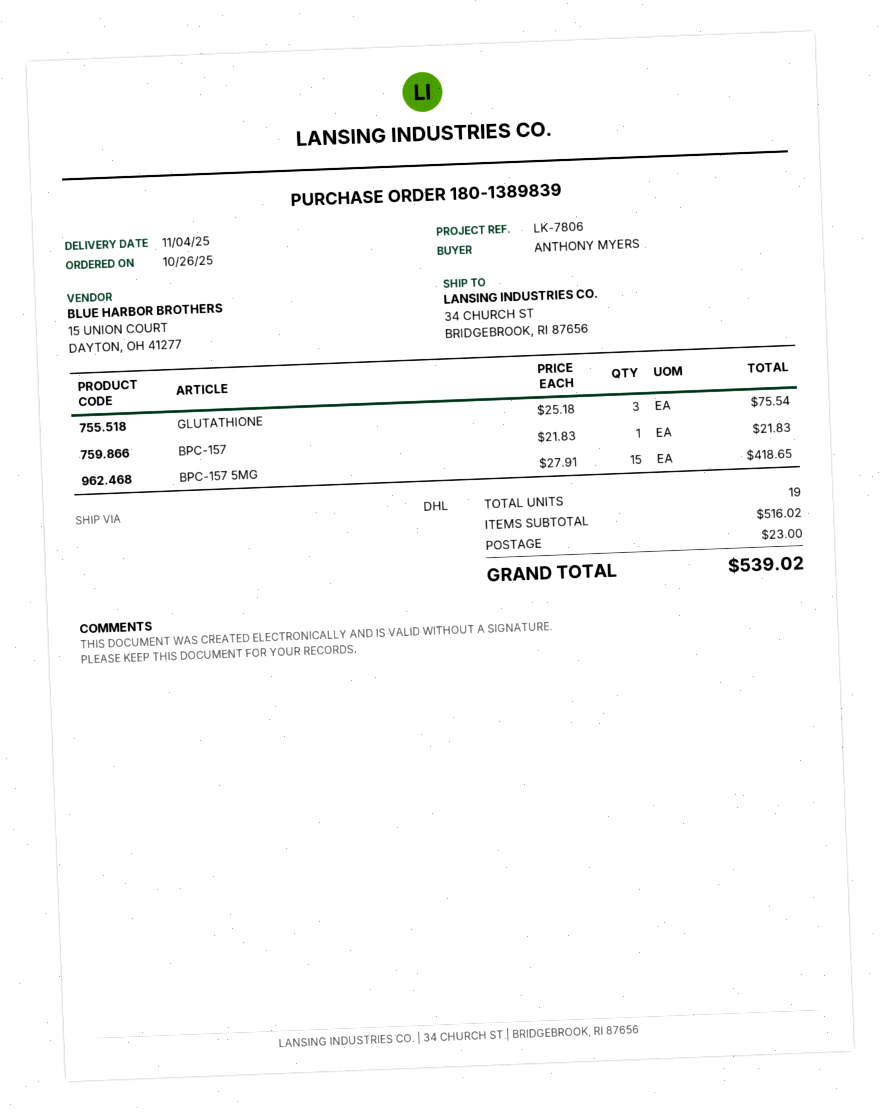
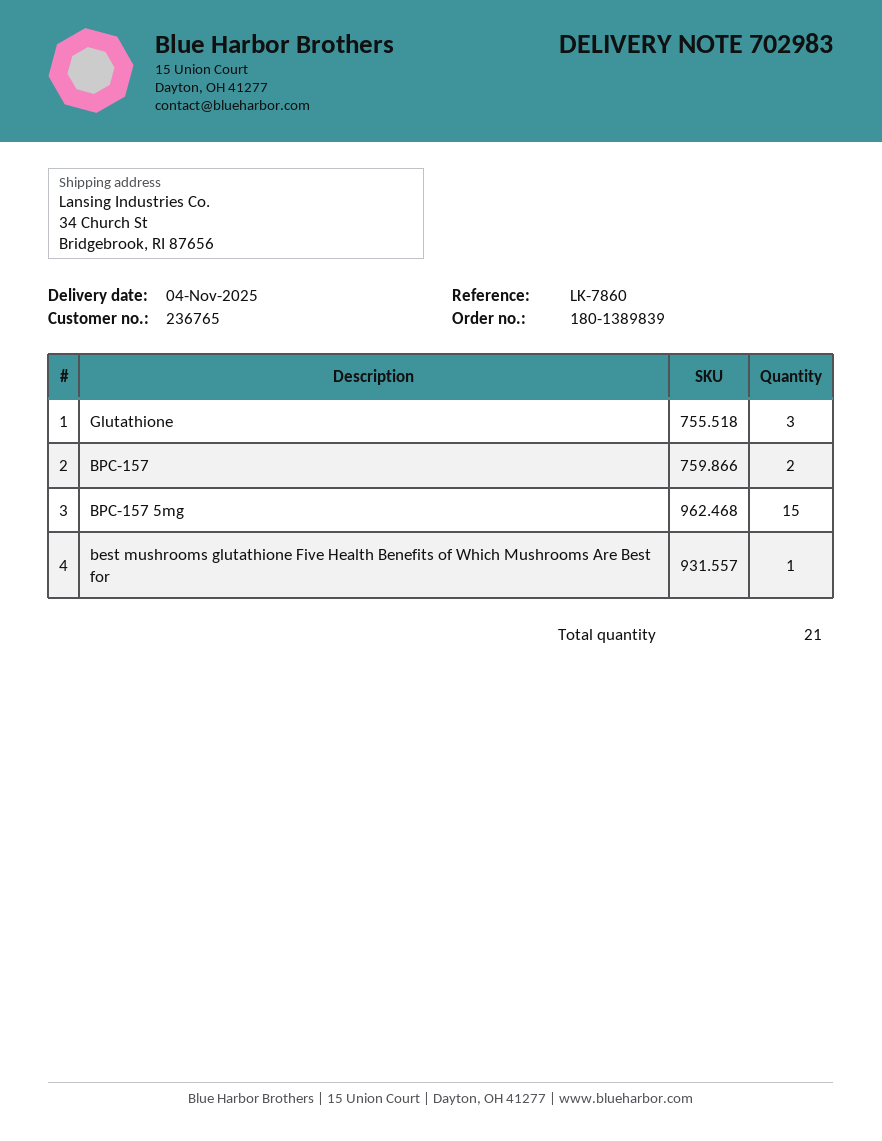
reference: LK-7806 -> LK-7860
BPC-157: 1 -> 2
best mushrooms glutathione Five Health Benefits of Which Mushrooms Are Best for: none -> 1
total quantity: 19 -> 21

